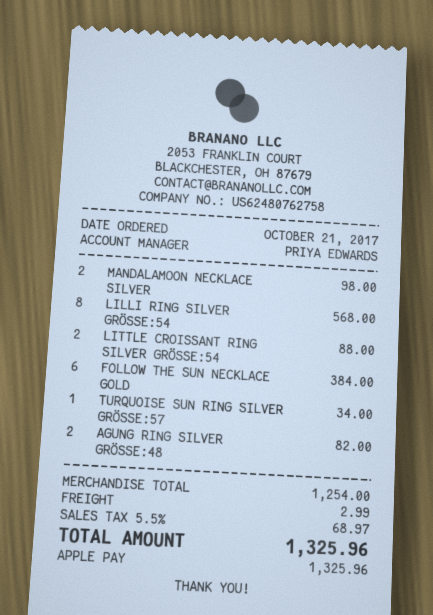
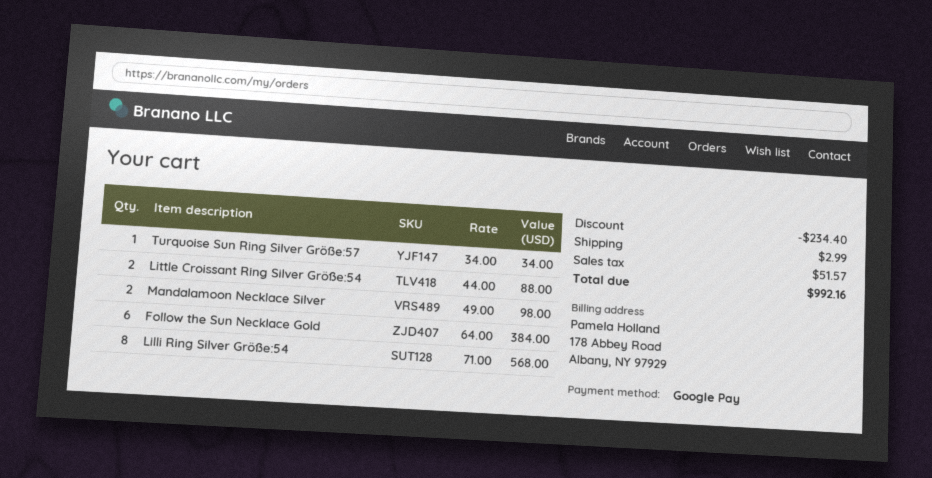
payment method: Apple Pay -> Google Pay
AGUNG RING SILVER GRÖSSE:48: 2 for 82.00 -> none
discount: none -> 234.40
tax: 68.97 -> 51.57
total: 1325.96 -> 992.16

